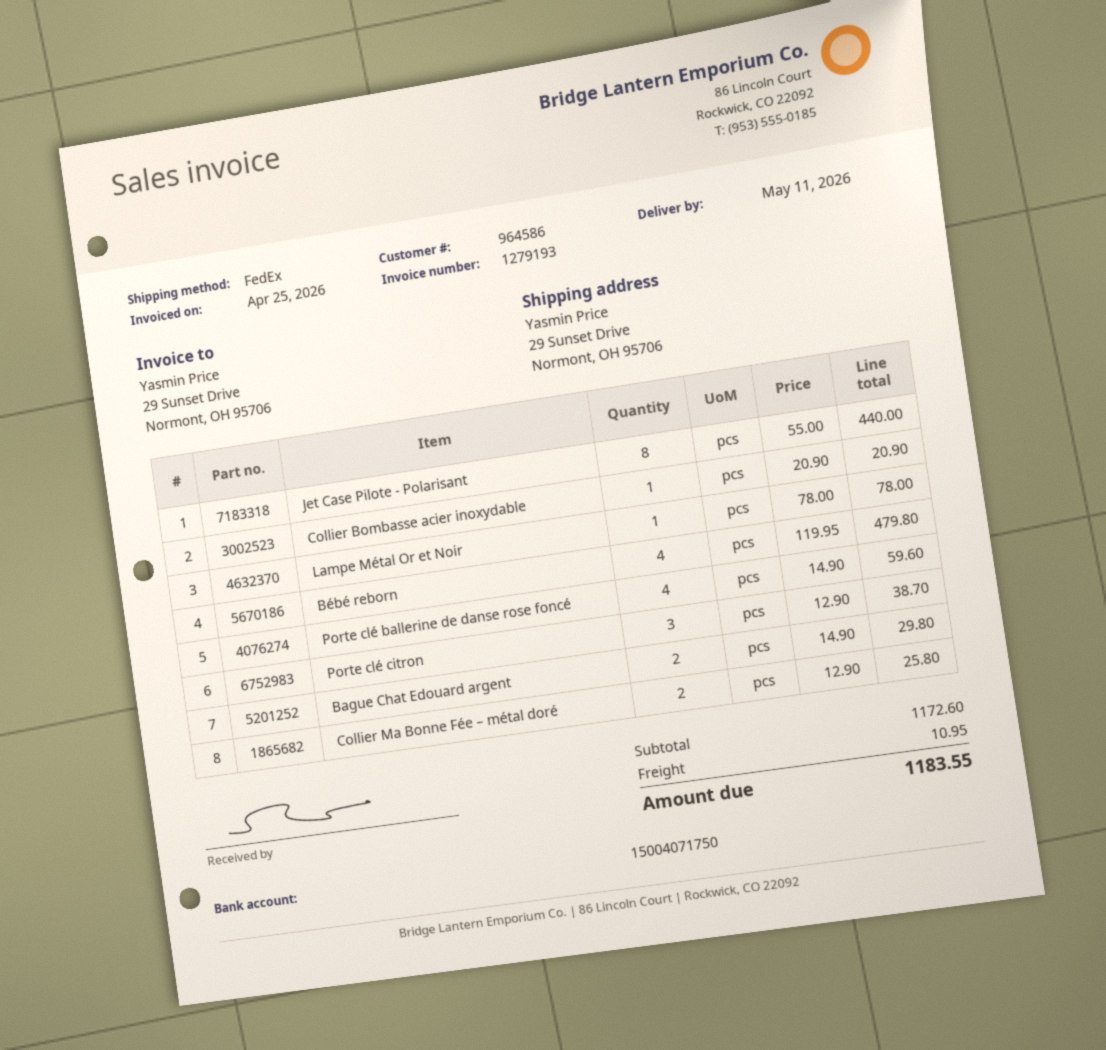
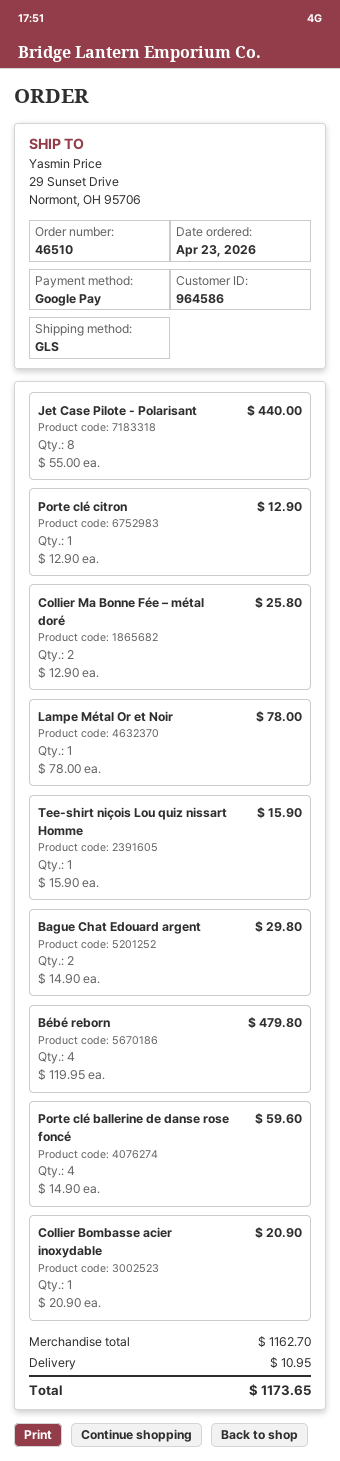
shipping method: FedEx -> GLS
Porte clé citron: 3 x 12.90 = 38.70 -> 1 x 12.90 = 12.90
Tee-shirt niçois Lou quiz nissart Homme: none -> 1 x 15.90 = 15.90
subtotal: 1172.60 -> 1162.70
total: 1183.55 -> 1173.65

